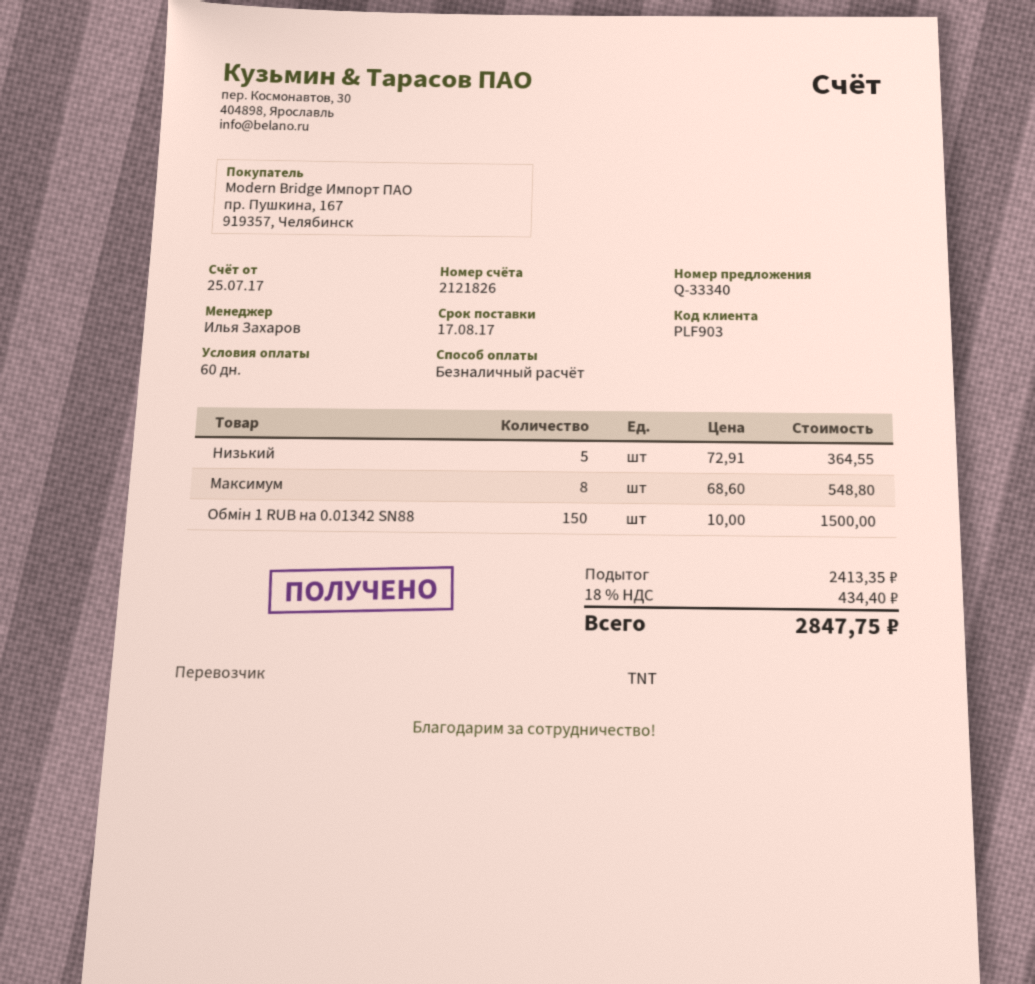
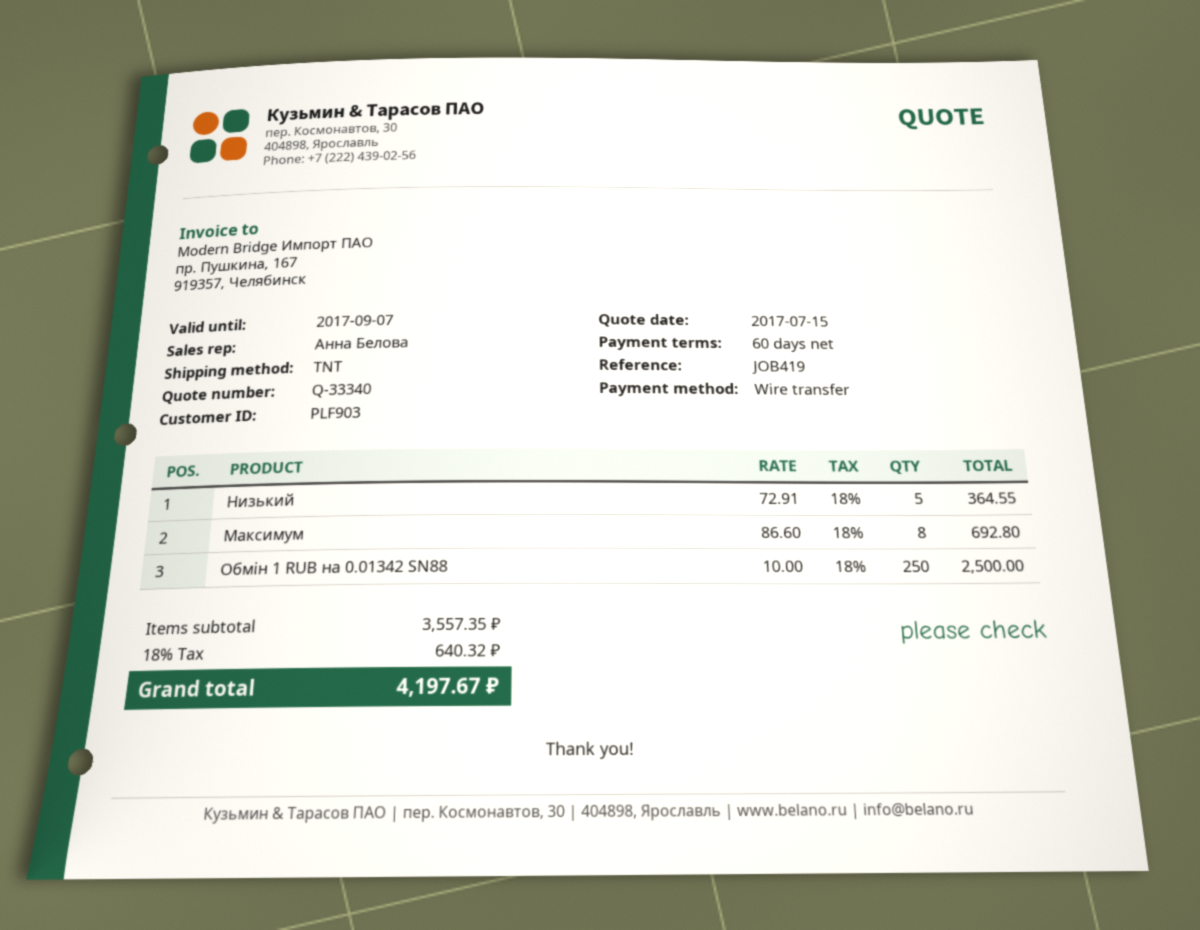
sales rep: Илья Захаров -> Анна Белова
Максимум: 8 x 68.60 = 548.80 -> 8 x 86.60 = 692.80
Обмін 1 RUB на 0.01342 SN88: 150 x 10.00 = 1500.00 -> 250 x 10.00 = 2500.00
subtotal: 2413.35 -> 3557.35
tax: 18% = 434.40 -> 18% = 640.32
total: 2847.75 -> 4197.67

